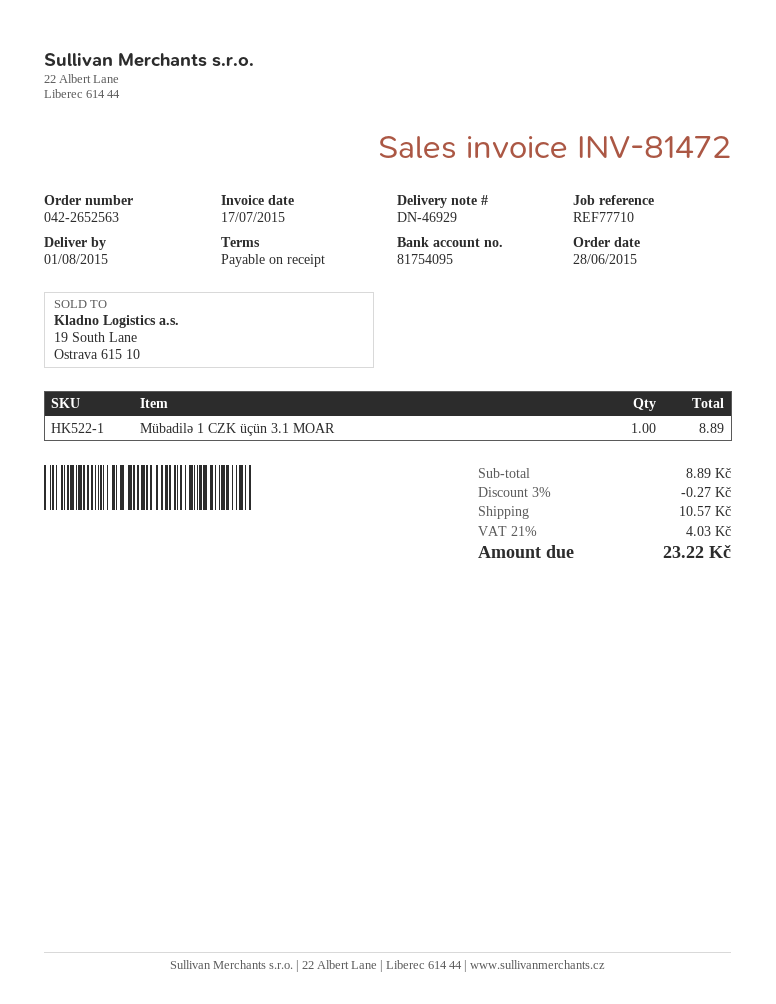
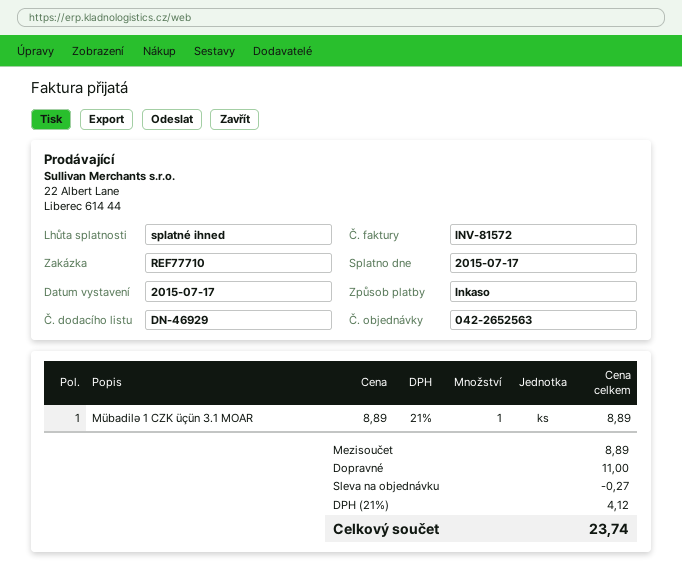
invoice number: INV-81472 -> INV-81572
shipping: 10.57 -> 11.00
tax: 21% = 4.03 -> 21% = 4.12
total: 23.22 -> 23.74

